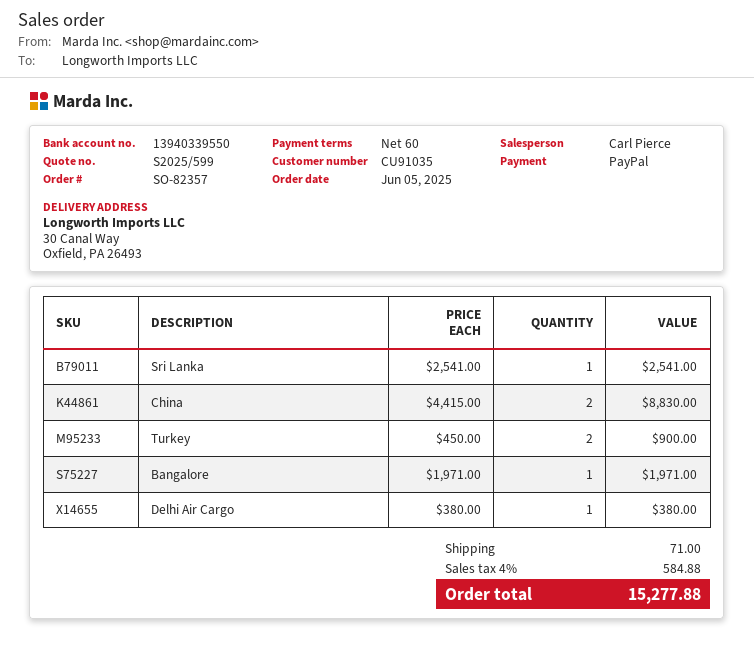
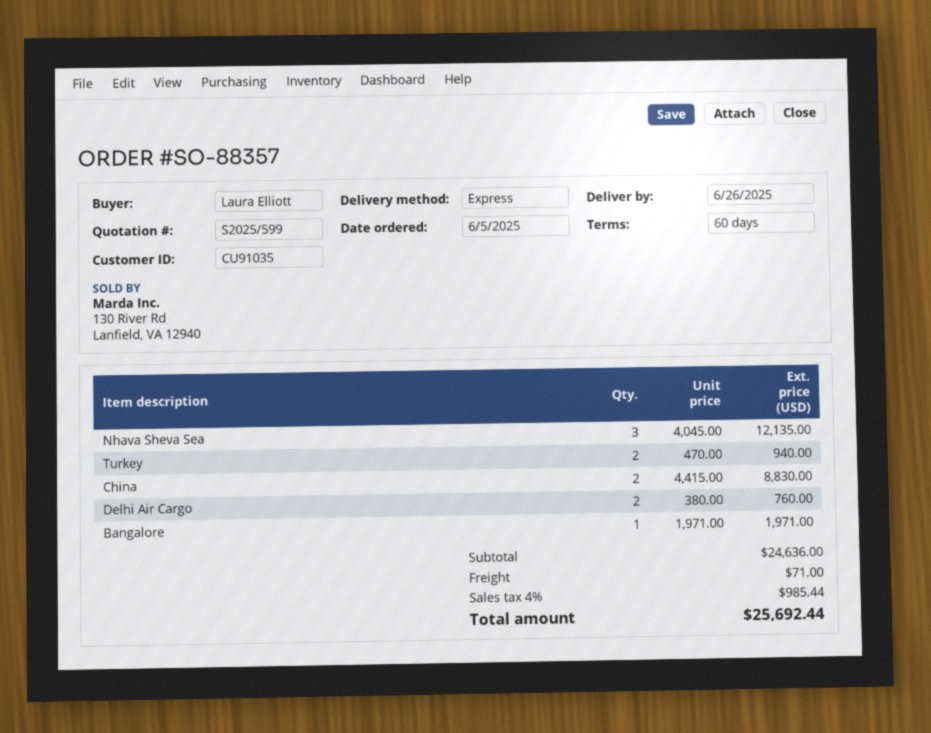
order number: SO-82357 -> SO-88357
Sri Lanka: 1 x 2541.00 = 2541.00 -> none
Turkey: 2 x 450.00 = 900.00 -> 2 x 470.00 = 940.00
Delhi Air Cargo: 1 x 380.00 = 380.00 -> 2 x 380.00 = 760.00
Nhava Sheva Sea: none -> 3 x 4045.00 = 12135.00
tax: 4% = 584.88 -> 4% = 985.44
total: 15277.88 -> 25692.44

